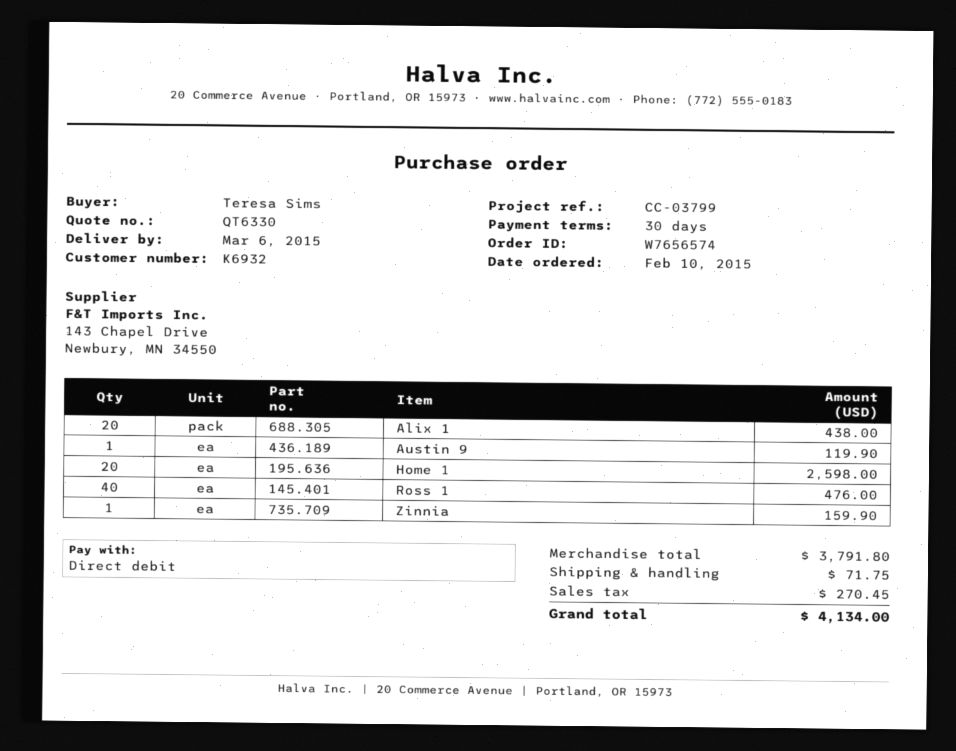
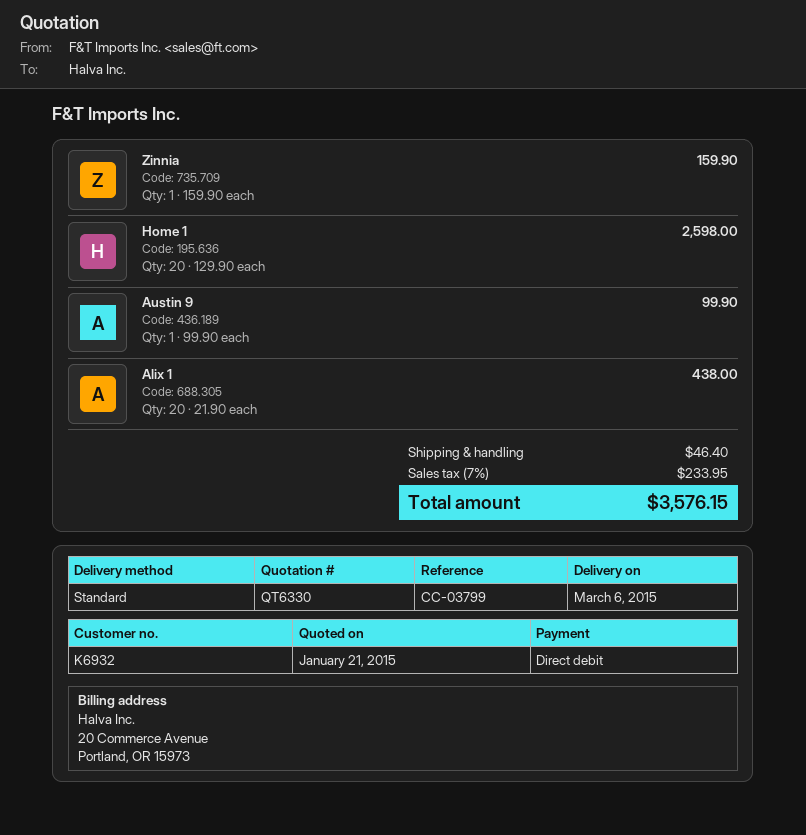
Austin 9: 1 for 119.90 -> 1 for 99.90
Ross 1: 40 for 476.00 -> none
shipping: 71.75 -> 46.40
tax: 270.45 -> 233.95
total: 4134.00 -> 3576.15

